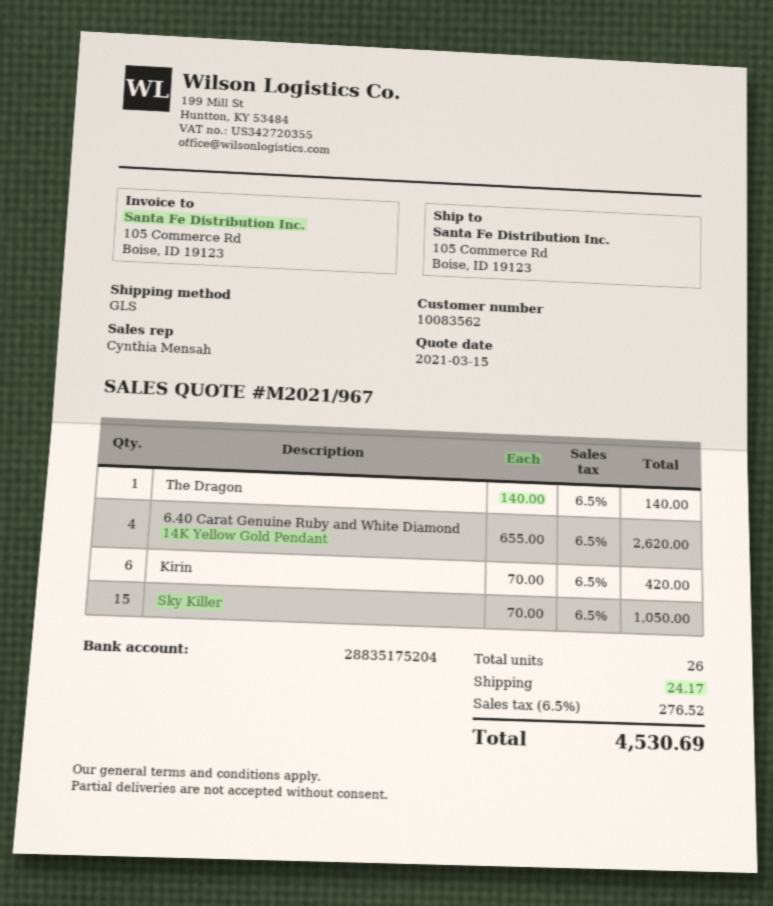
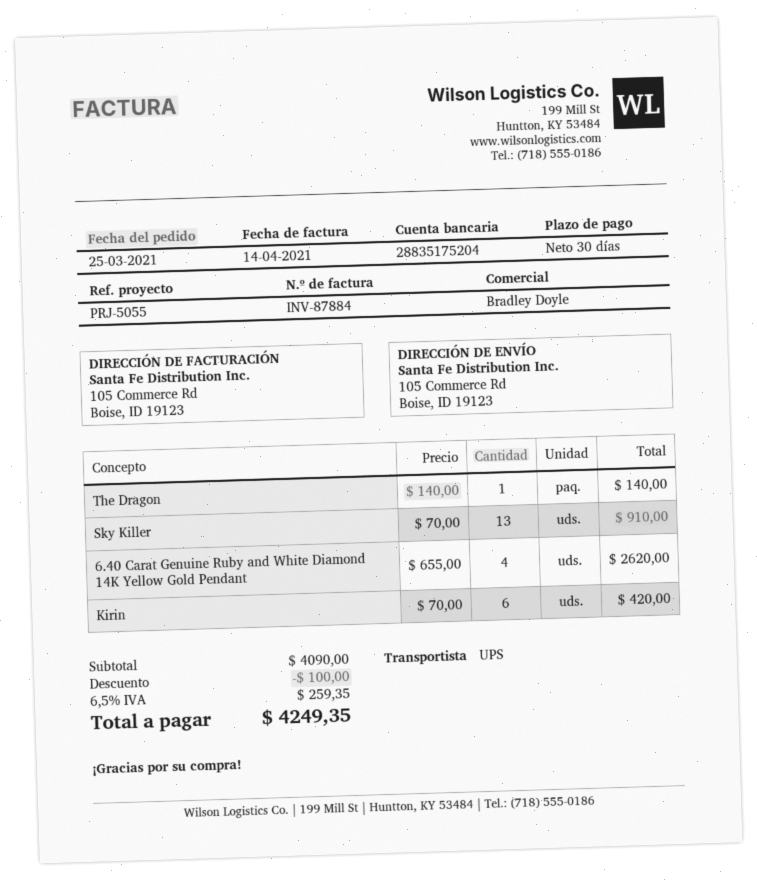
sales rep: Cynthia Mensah -> Bradley Doyle
shipping method: GLS -> UPS
Sky Killer: 15 x 70.00 = 1050.00 -> 13 x 70.00 = 910.00
discount: none -> 100.00
shipping: 24.17 -> none
tax: 6.5% = 276.52 -> 6.5% = 259.35
total: 4530.69 -> 4249.35

